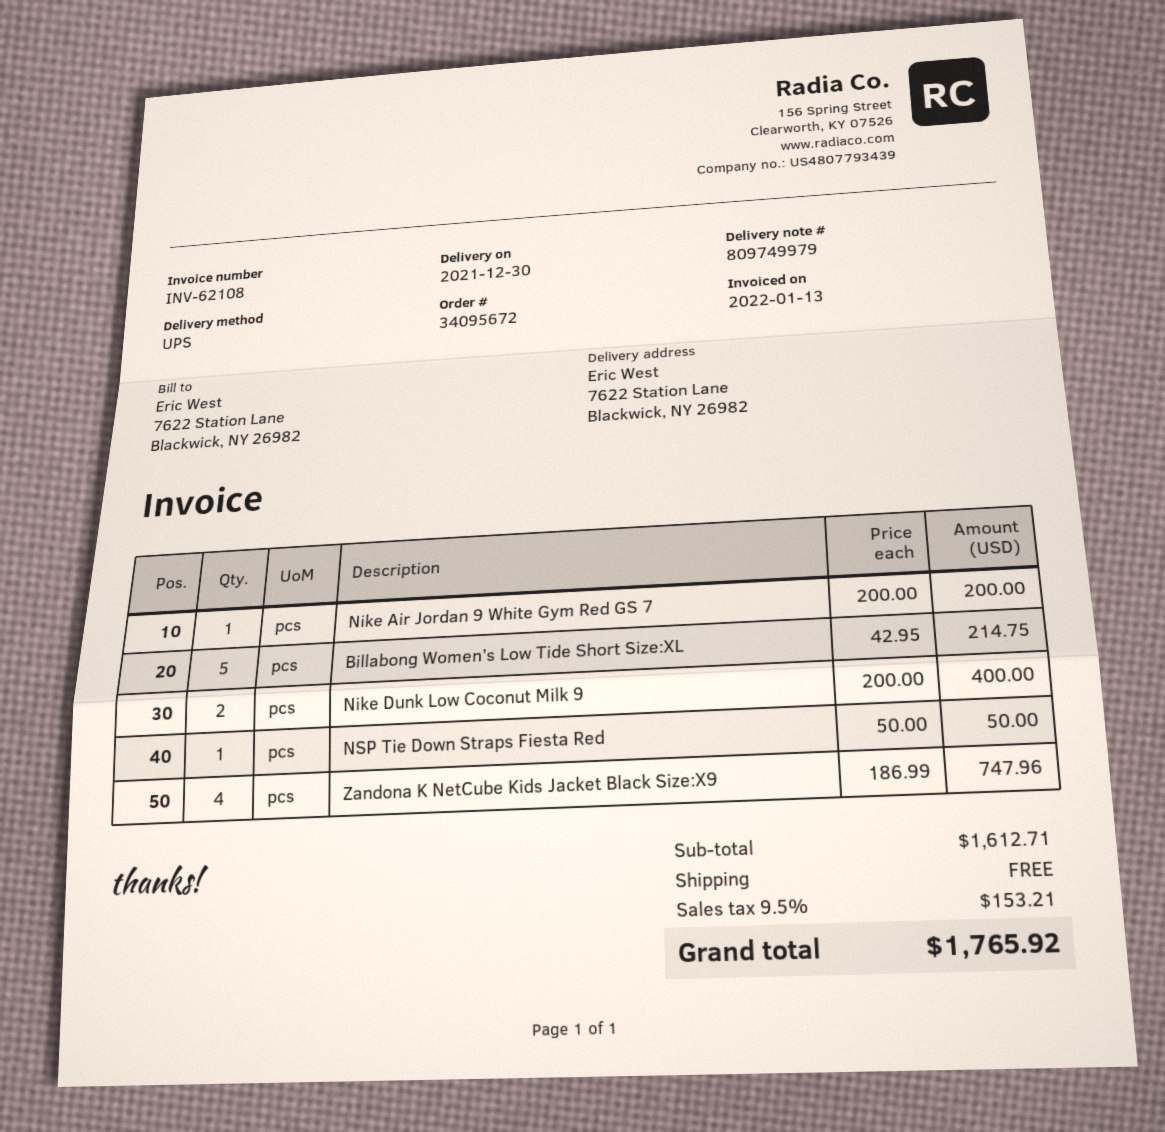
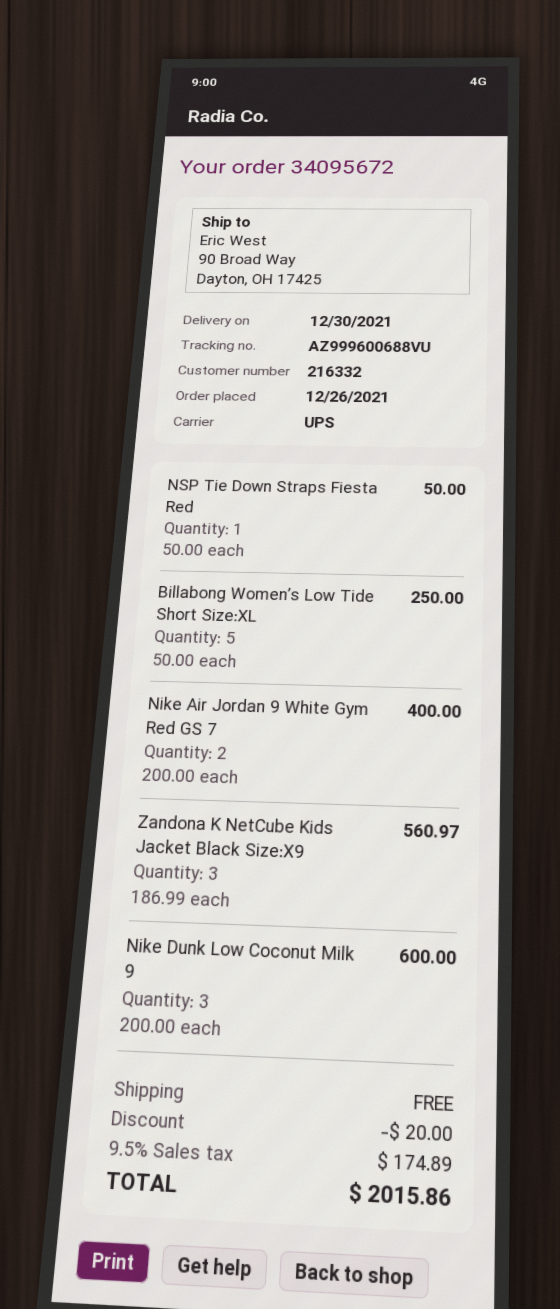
ship to: 7622 Station Lane, Blackwick, NY 26982 -> 90 Broad Way, Dayton, OH 17425
Nike Air Jordan 9 White Gym Red GS 7: 1 x 200.00 = 200.00 -> 2 x 200.00 = 400.00
Billabong Women’s Low Tide Short Size:XL: 5 x 42.95 = 214.75 -> 5 x 50.00 = 250.00
Nike Dunk Low Coconut Milk 9: 2 x 200.00 = 400.00 -> 3 x 200.00 = 600.00
Zandona K NetCube Kids Jacket Black Size:X9: 4 x 186.99 = 747.96 -> 3 x 186.99 = 560.97
discount: none -> 20.00
tax: 9.5% = 153.21 -> 9.5% = 174.89
total: 1765.92 -> 2015.86

